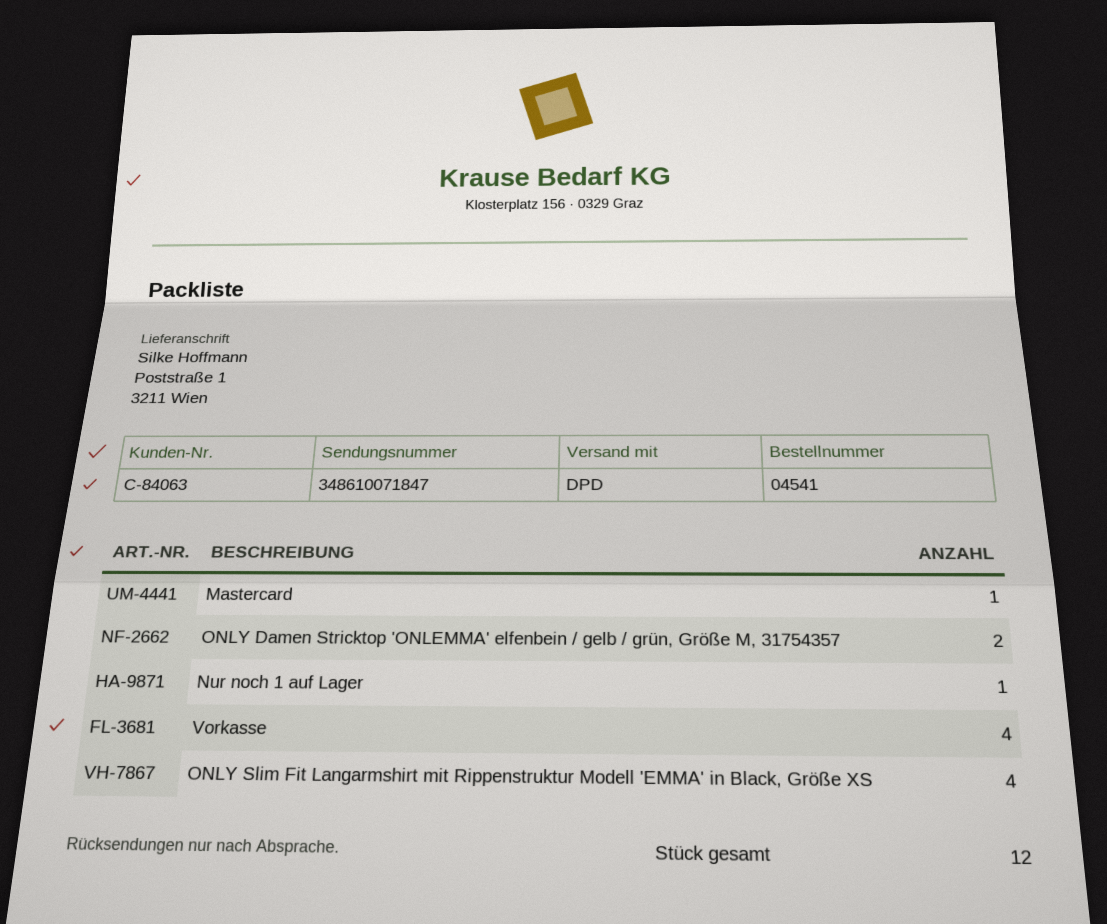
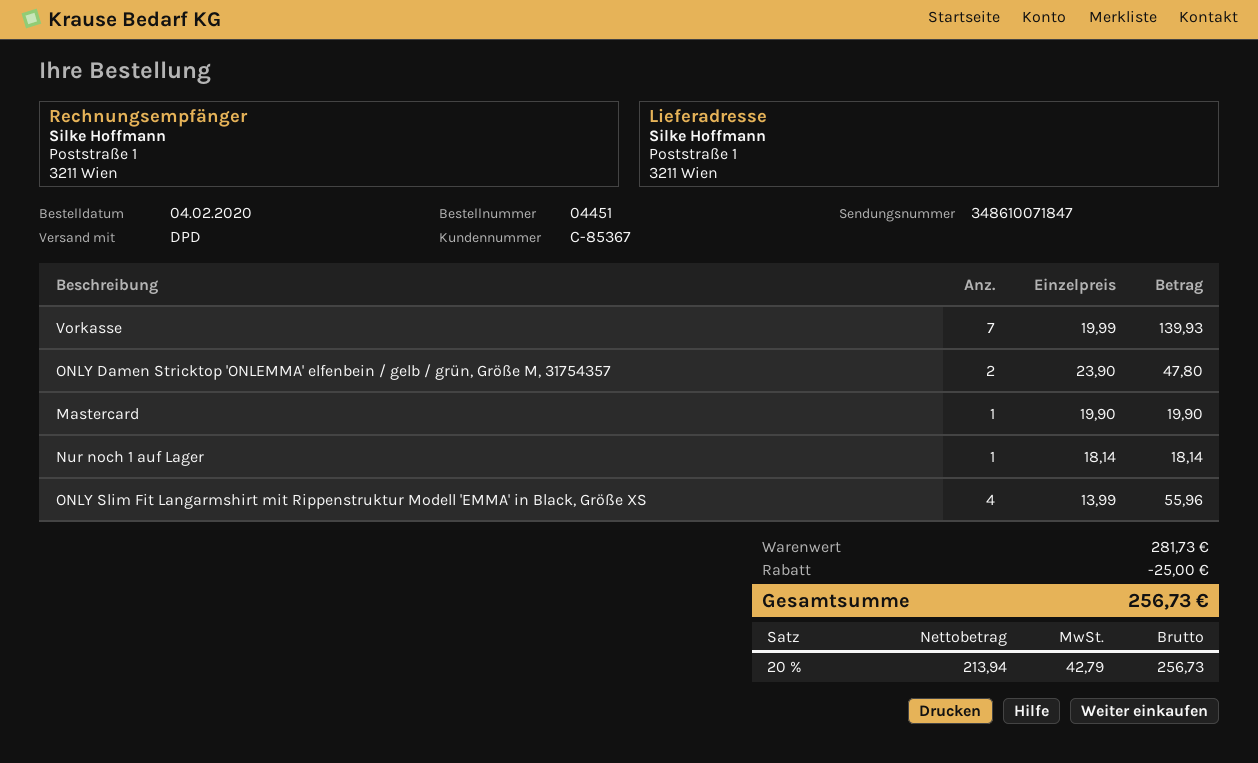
order number: 04541 -> 04451
customer number: C-84063 -> C-85367
Vorkasse: 4 -> 7

